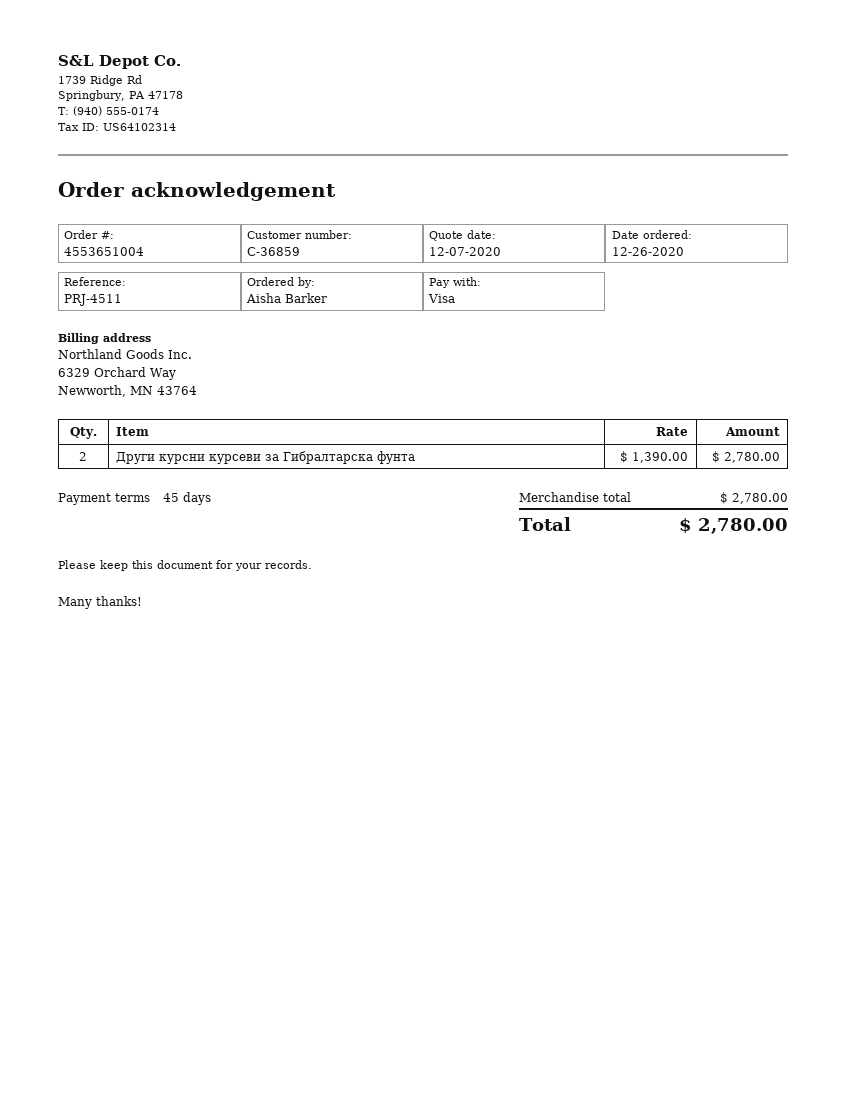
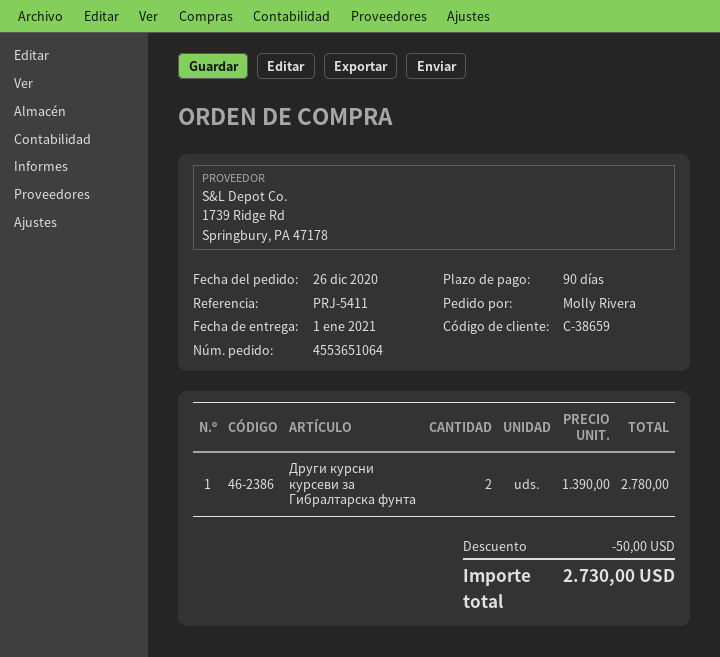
order number: 4553651004 -> 4553651064
payment terms: 45 days -> 90 days
customer number: C-36859 -> C-38659
reference: PRJ-4511 -> PRJ-5411
ordered by: Aisha Barker -> Molly Rivera
discount: none -> 50.00
total: 2780.00 -> 2730.00

